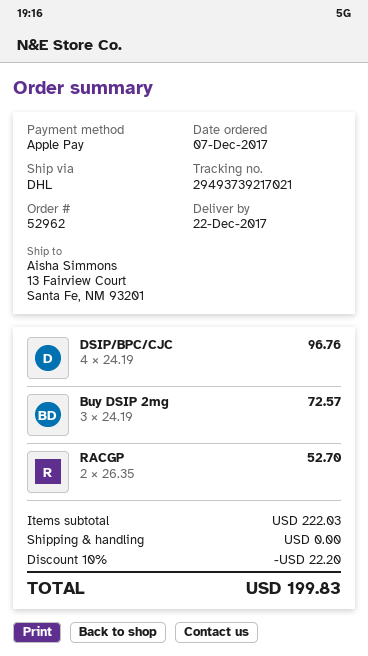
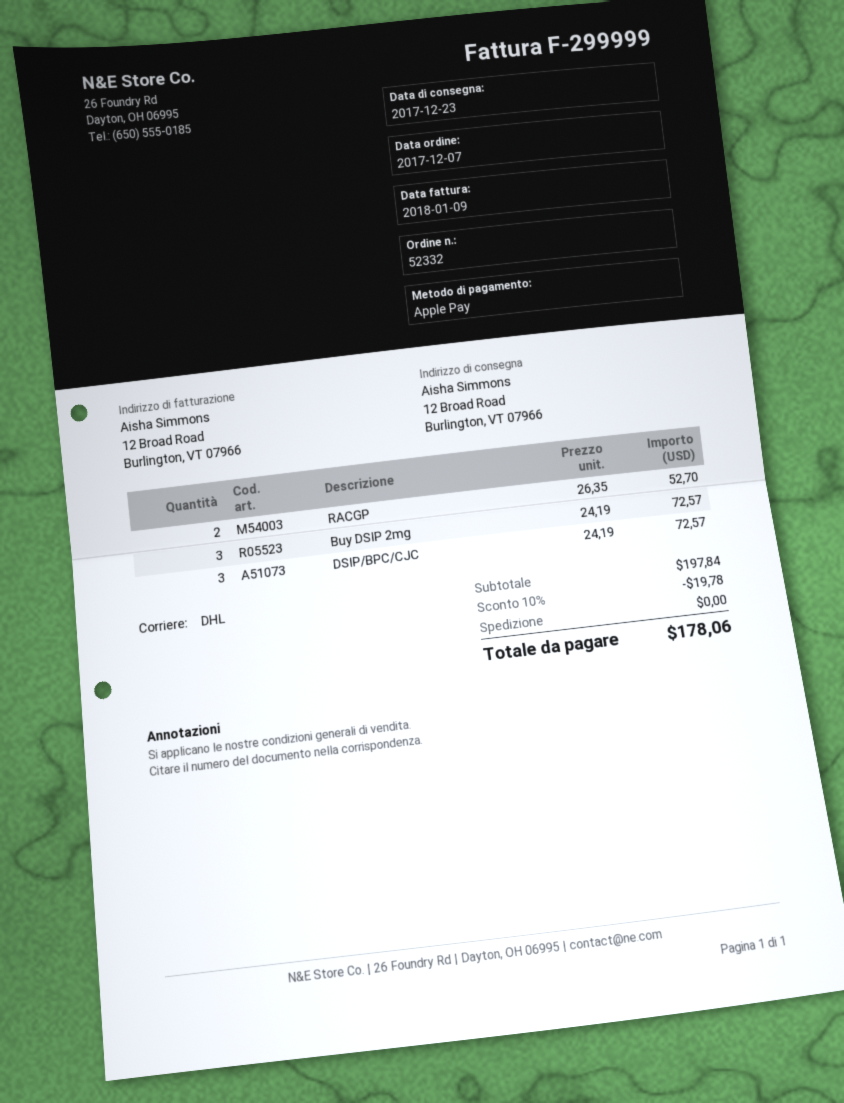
order number: 52962 -> 52332
delivery date: 2017-12-22 -> 2017-12-23
ship to: 13 Fairview Court, Santa Fe, NM 93201 -> 12 Broad Road, Burlington, VT 07966
DSIP/BPC/CJC: 4 x 24.19 = 96.76 -> 3 x 24.19 = 72.57
subtotal: 222.03 -> 197.84
discount: 10% = 22.20 -> 10% = 19.78
total: 199.83 -> 178.06

